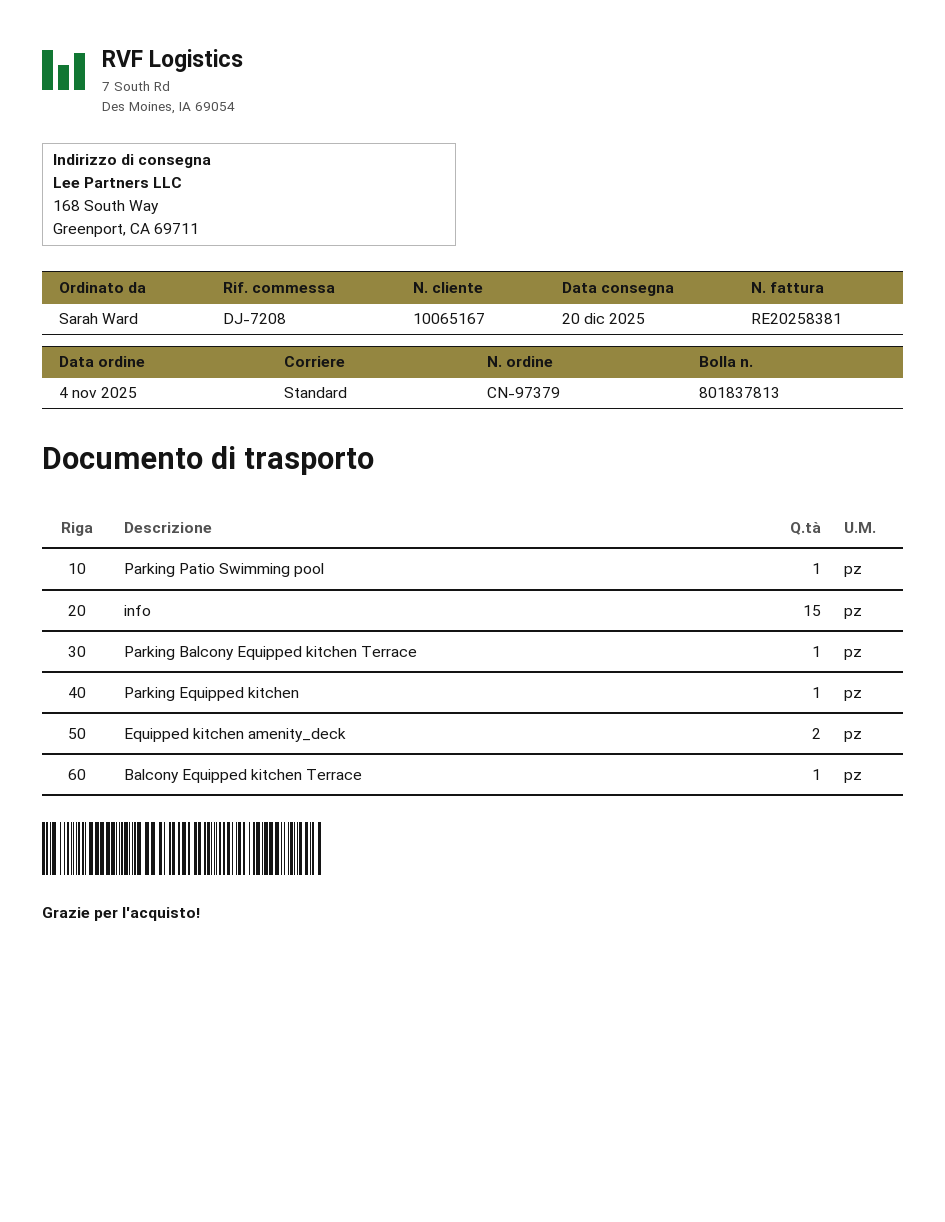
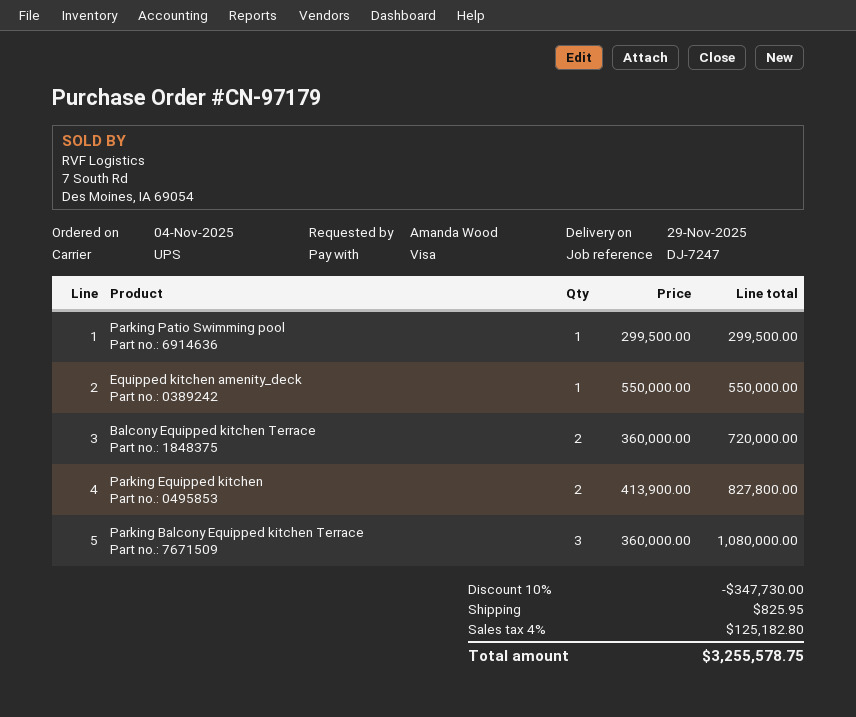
order number: CN-97379 -> CN-97179
delivery date: 2025-12-20 -> 2025-11-29
reference: DJ-7208 -> DJ-7247
ordered by: Sarah Ward -> Amanda Wood
shipping method: standard -> UPS
info: 15 -> none
Parking Balcony Equipped kitchen Terrace: 1 -> 3
Parking Equipped kitchen: 1 -> 2
Equipped kitchen amenity_deck: 2 -> 1
Balcony Equipped kitchen Terrace: 1 -> 2

